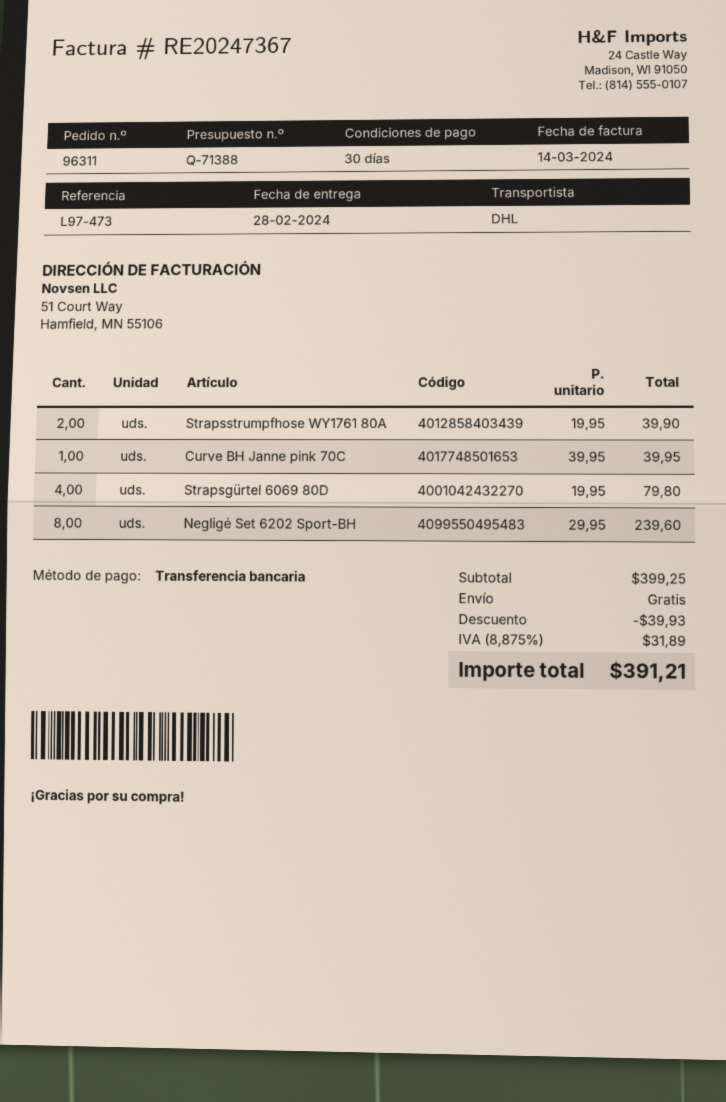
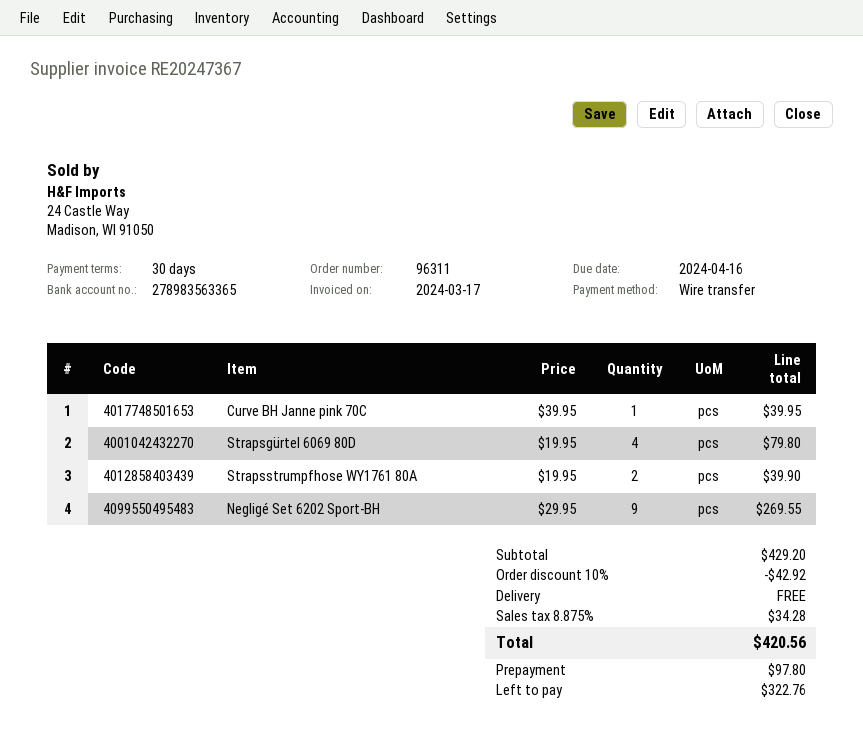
invoice date: 2024-03-14 -> 2024-03-17
Negligé Set 6202 Sport-BH: 8 x 29.95 = 239.60 -> 9 x 29.95 = 269.55
subtotal: 399.25 -> 429.20
discount: 39.93 -> 42.92
tax: 8.875% = 31.89 -> 8.875% = 34.28
total: 391.21 -> 420.56

